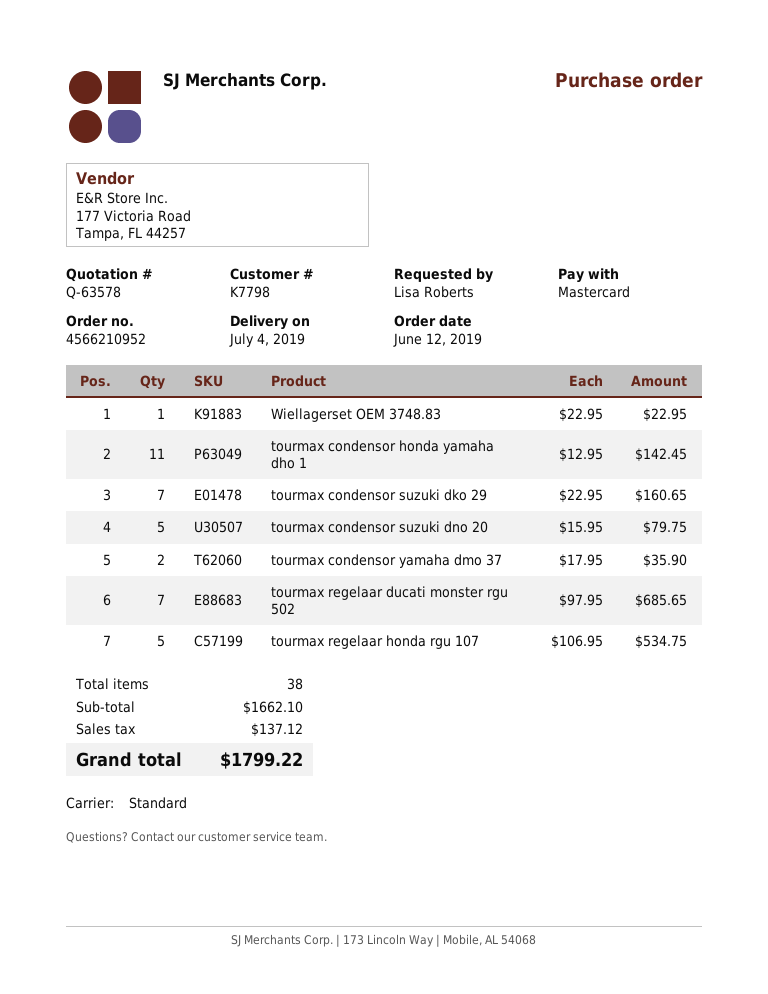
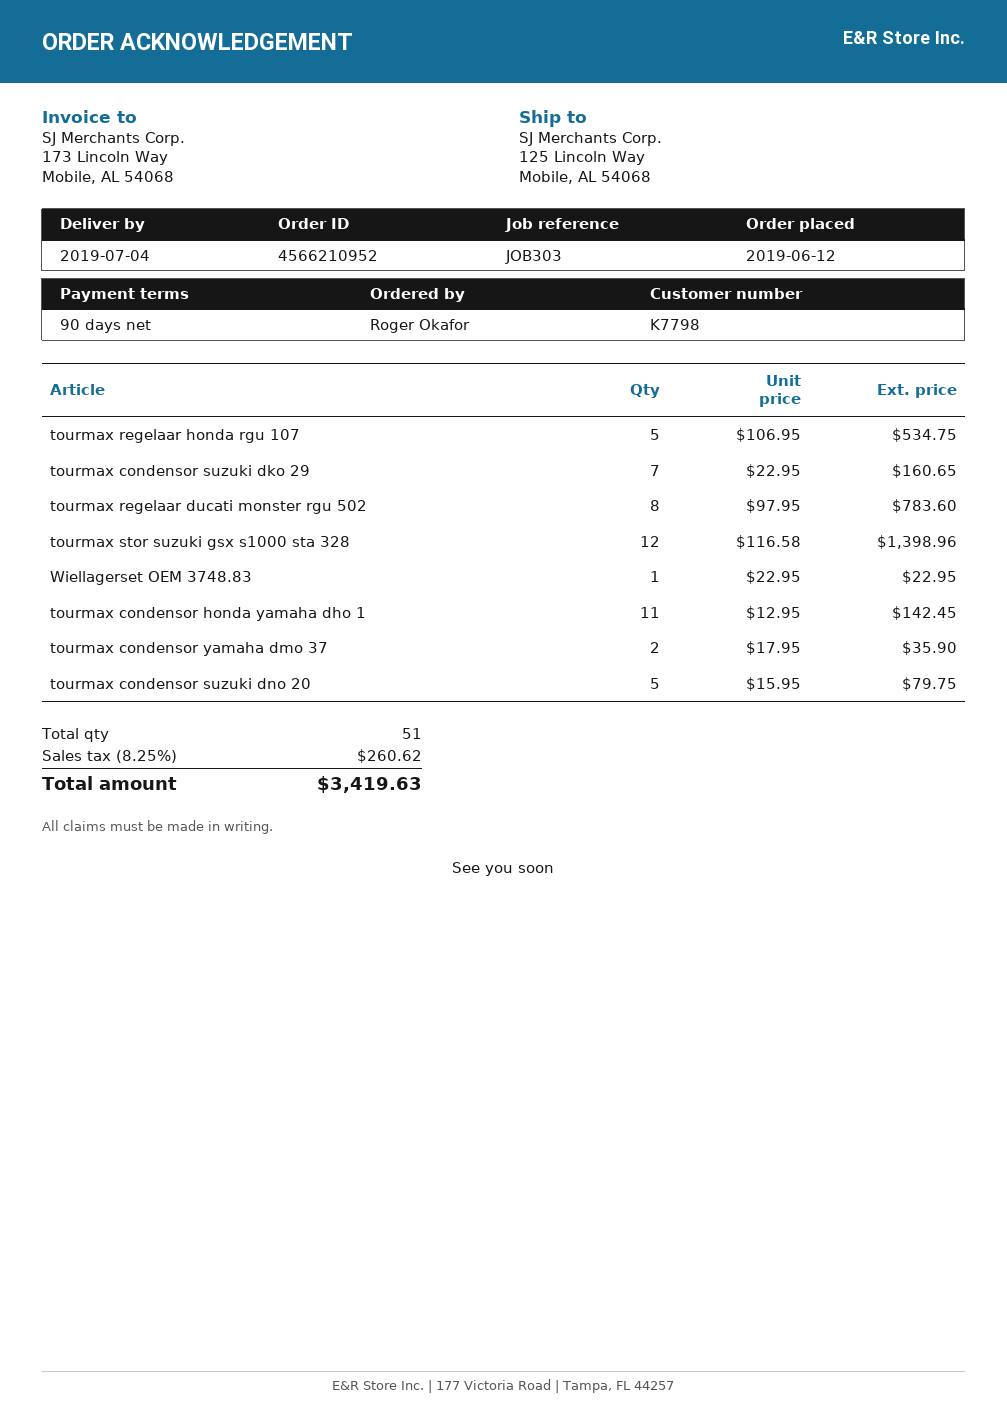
ordered by: Lisa Roberts -> Roger Okafor
tourmax regelaar ducati monster rgu 502: 7 x 97.95 = 685.65 -> 8 x 97.95 = 783.60
tourmax stor suzuki gsx s1000 sta 328: none -> 12 x 116.58 = 1398.96
total quantity: 38 -> 51
tax: 137.12 -> 260.62
total: 1799.22 -> 3419.63

